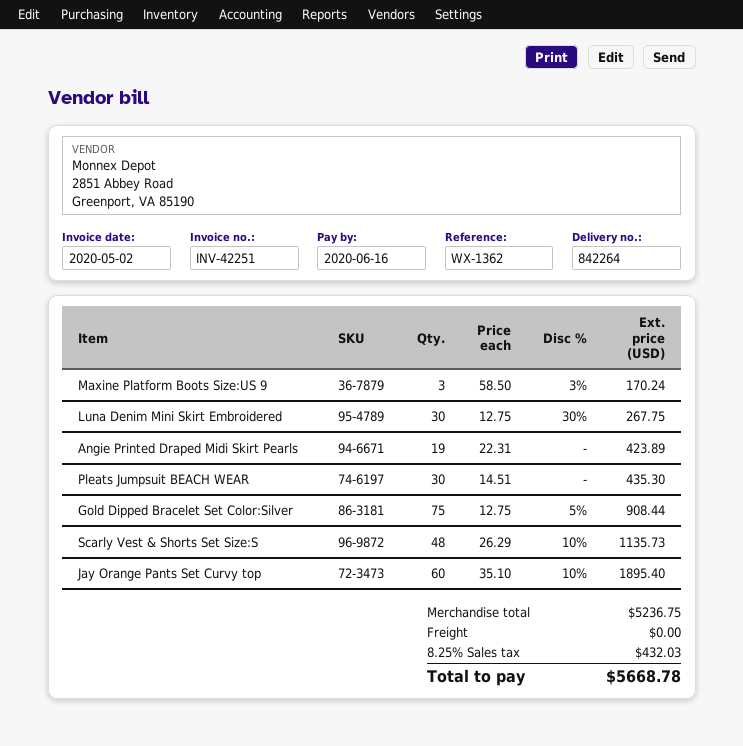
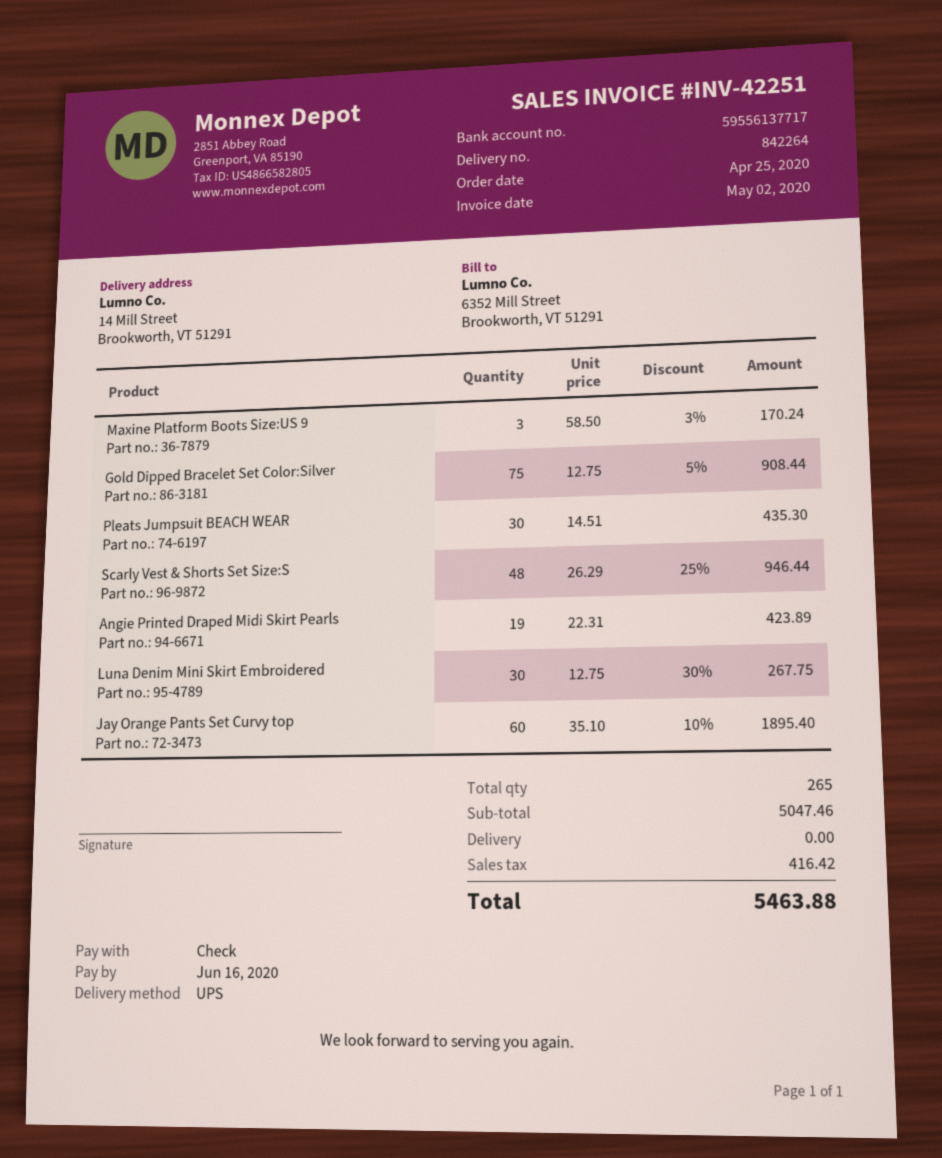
Scarly Vest & Shorts Set Size:S: 48 x 26.29 - 10% = 1135.73 -> 48 x 26.29 - 25% = 946.44
subtotal: 5236.75 -> 5047.46
tax: 432.03 -> 416.42
total: 5668.78 -> 5463.88

